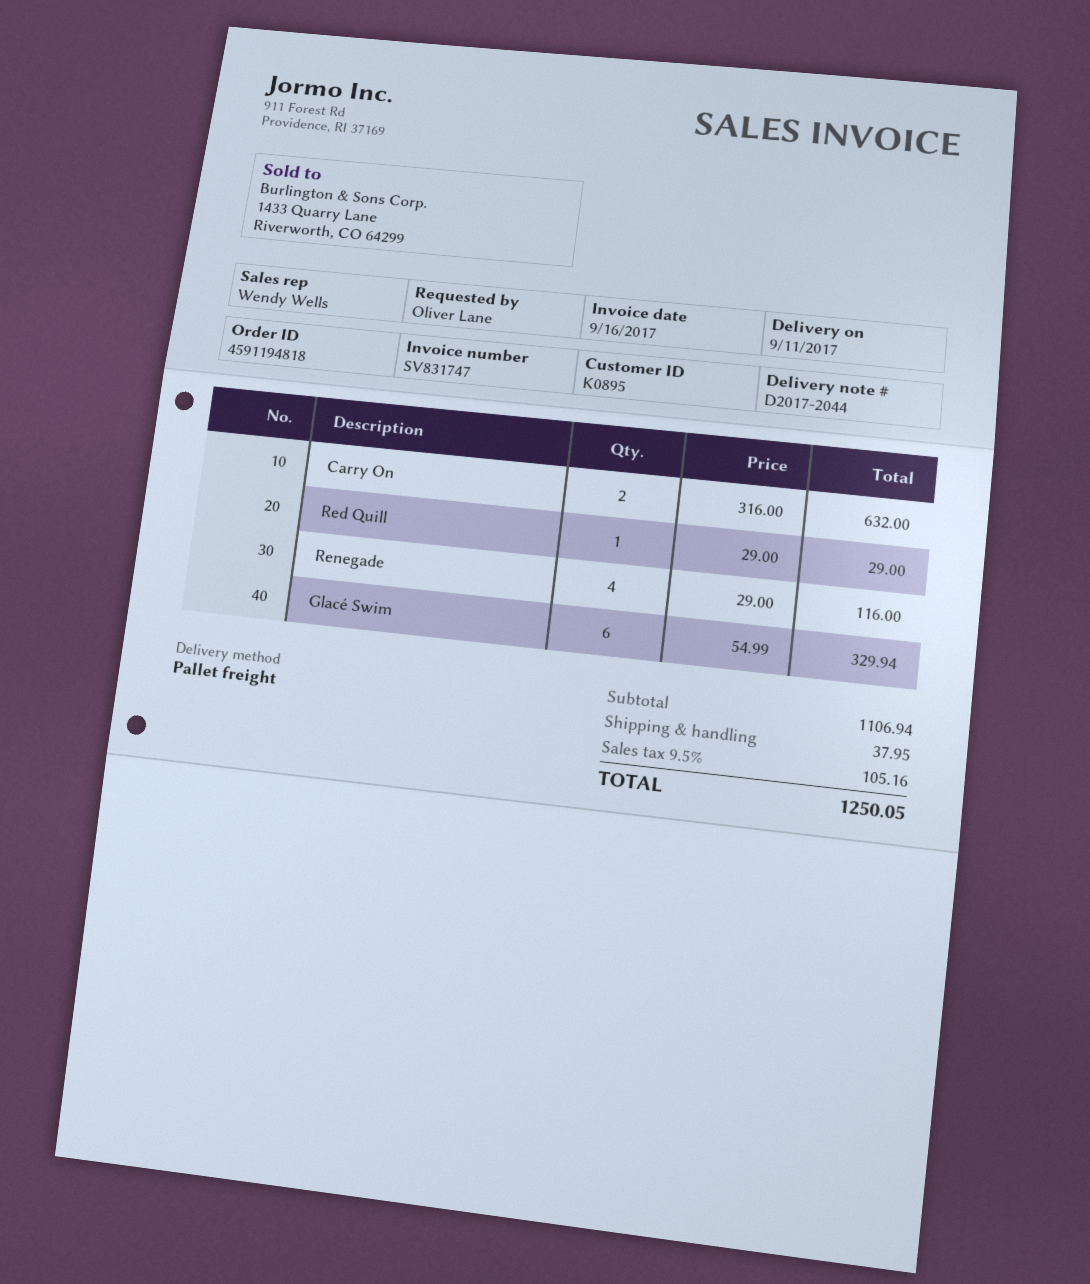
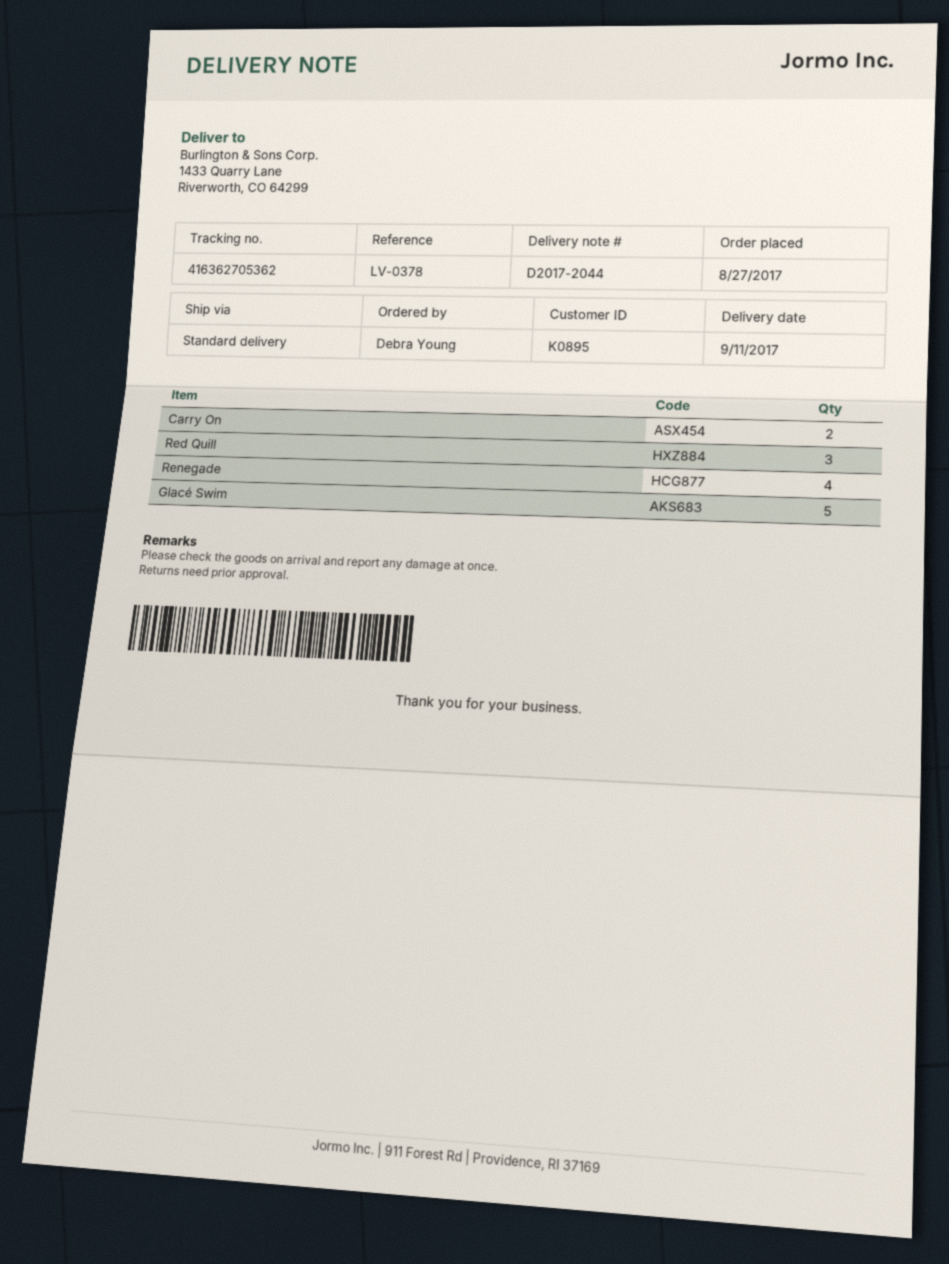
ordered by: Oliver Lane -> Debra Young
shipping method: pallet freight -> standard
Red Quill: 1 -> 3
Glacé Swim: 6 -> 5

